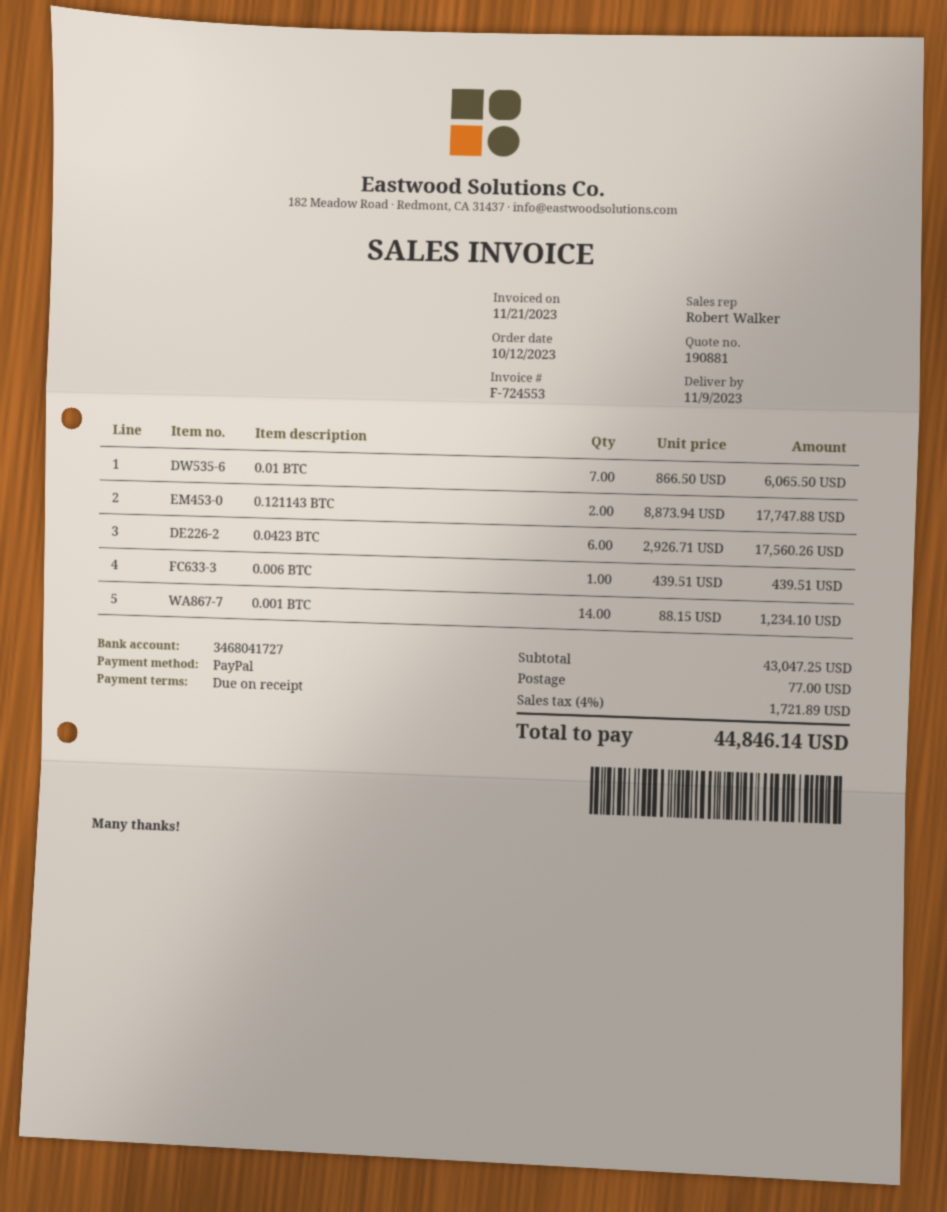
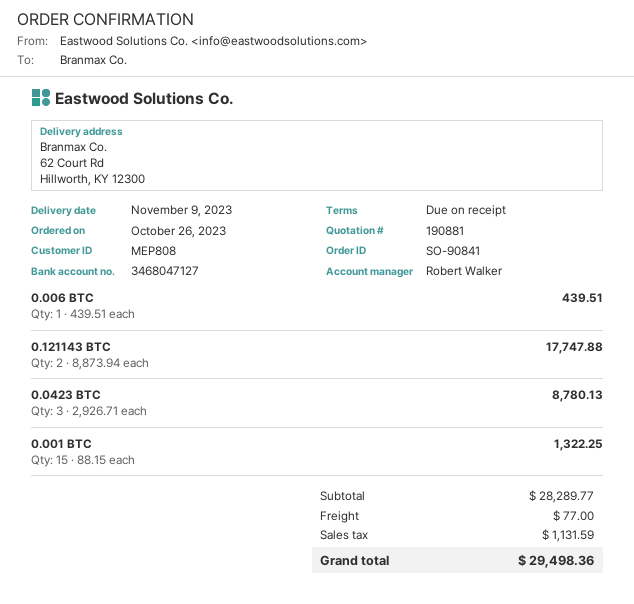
order date: 2023-10-12 -> 2023-10-26
bank account: 3468041727 -> 3468047127
0.01 BTC: 7 x 866.50 = 6065.50 -> none
0.0423 BTC: 6 x 2926.71 = 17560.26 -> 3 x 2926.71 = 8780.13
0.001 BTC: 14 x 88.15 = 1234.10 -> 15 x 88.15 = 1322.25
subtotal: 43047.25 -> 28289.77
tax: 1721.89 -> 1131.59
total: 44846.14 -> 29498.36

